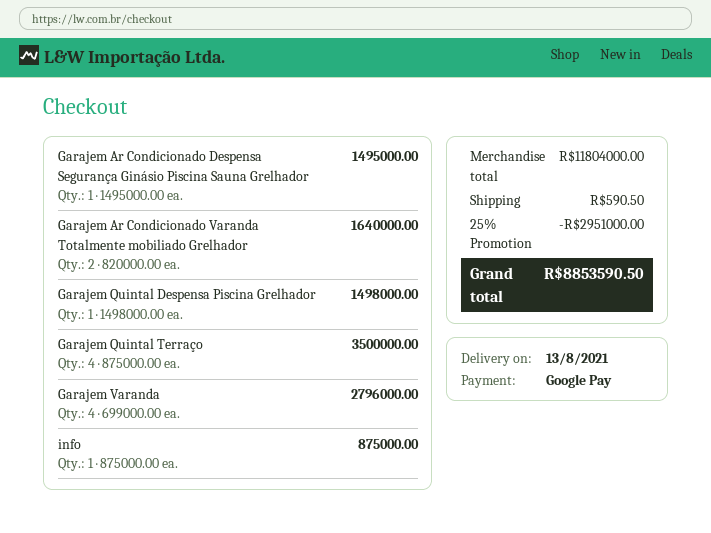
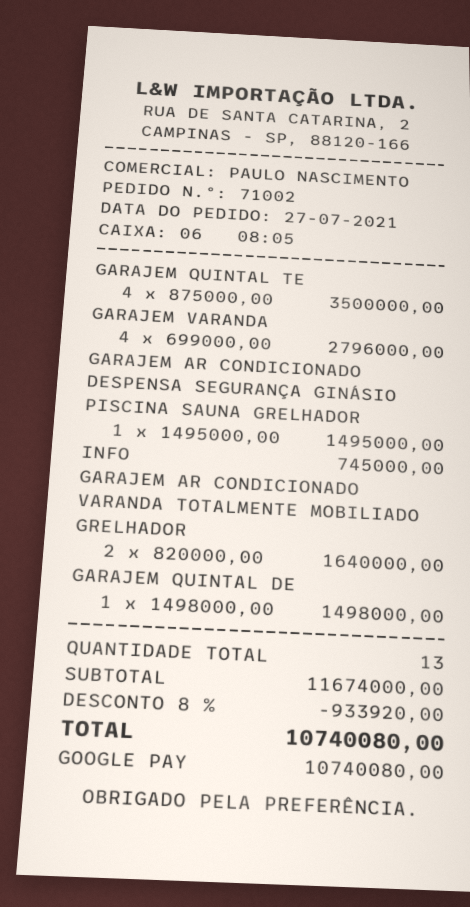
info: 1 x 875000.00 = 875000.00 -> 1 x 745000.00 = 745000.00
subtotal: 11804000.00 -> 11674000.00
discount: 25% = 2951000.00 -> 8% = 933920.00
shipping: 590.50 -> none
total: 8853590.50 -> 10740080.00

